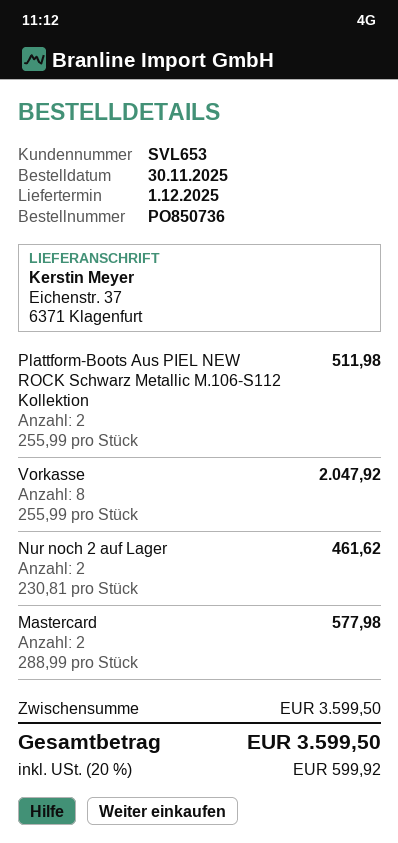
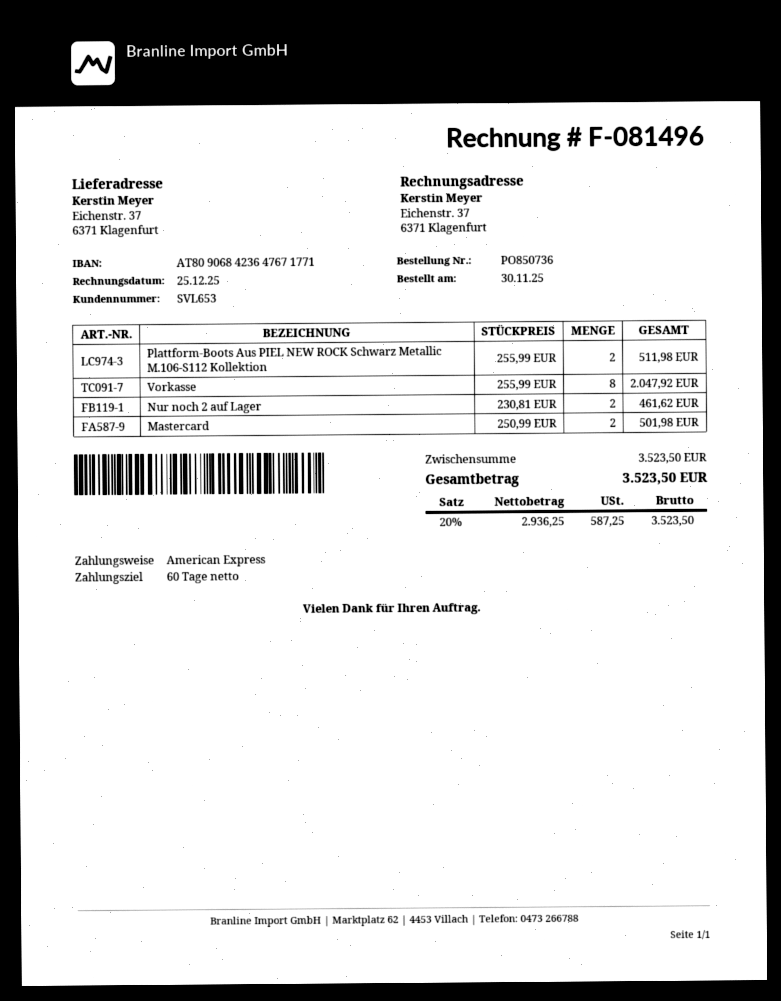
Mastercard: 2 x 288.99 = 577.98 -> 2 x 250.99 = 501.98
subtotal: 3599.50 -> 3523.50
tax: 20% = 599.92 -> 20% = 587.25
total: 3599.50 -> 3523.50

